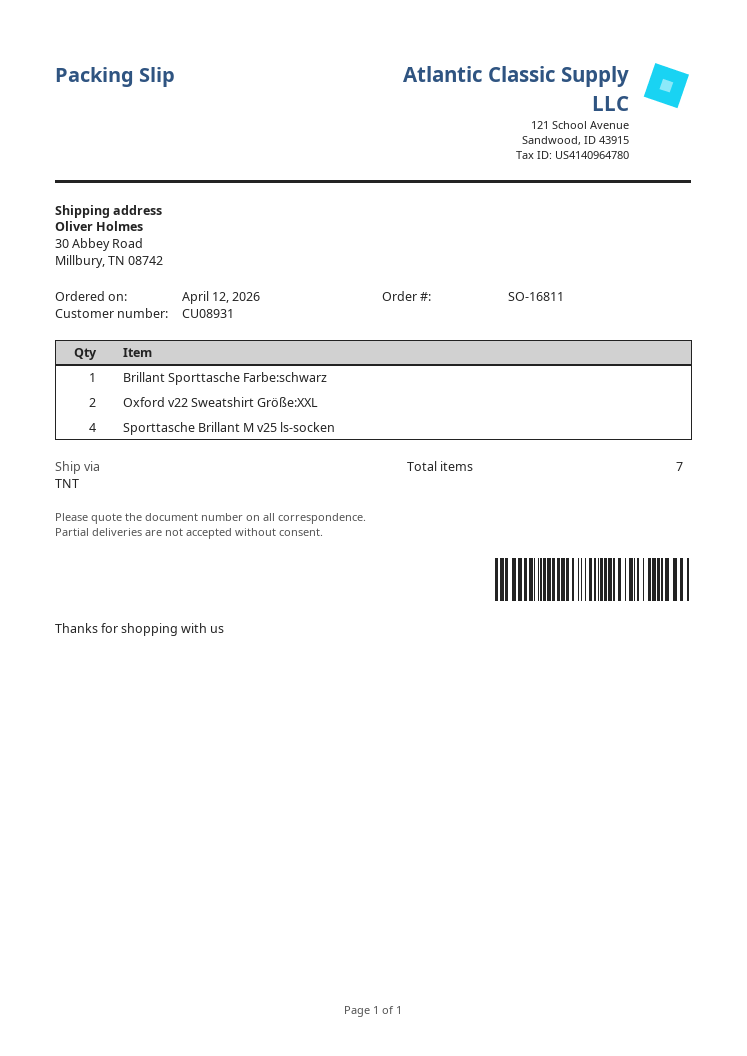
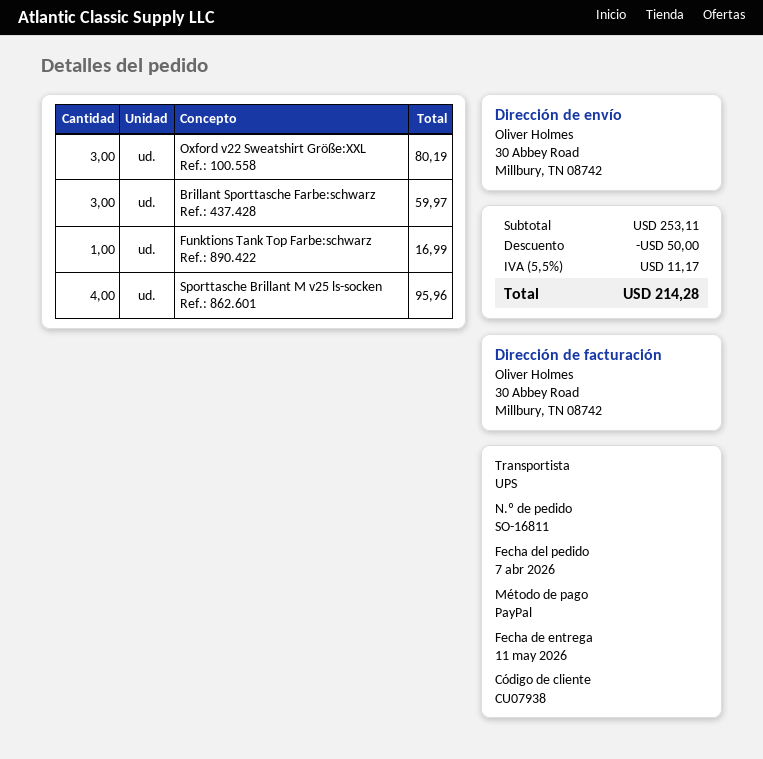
order date: 2026-04-12 -> 2026-04-07
customer number: CU08931 -> CU07938
shipping method: TNT -> UPS
Brillant Sporttasche Farbe:schwarz: 1 -> 3
Oxford v22 Sweatshirt Größe:XXL: 2 -> 3
Funktions Tank Top Farbe:schwarz: none -> 1

